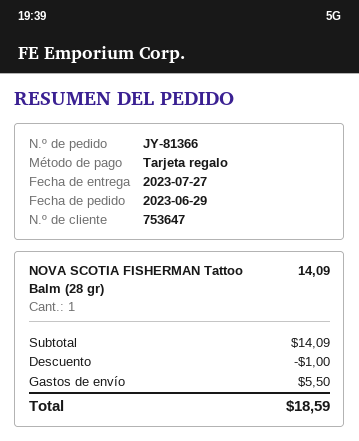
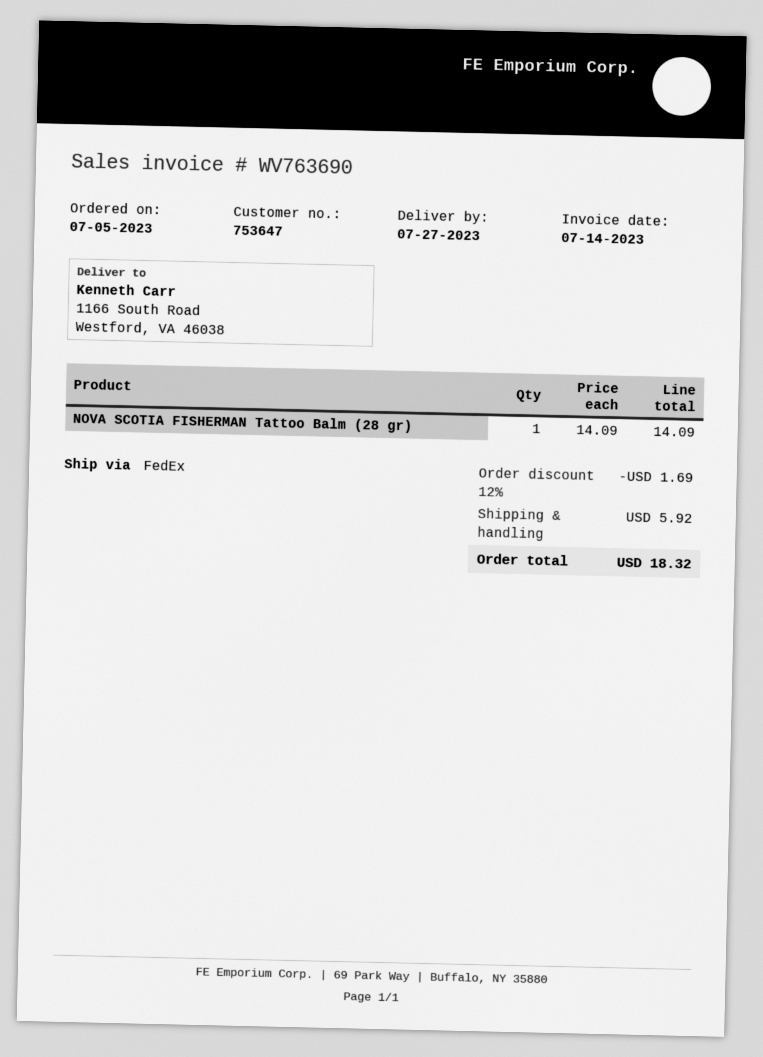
order date: 2023-06-29 -> 2023-07-05
discount: 1.00 -> 1.69
shipping: 5.50 -> 5.92
total: 18.59 -> 18.32

